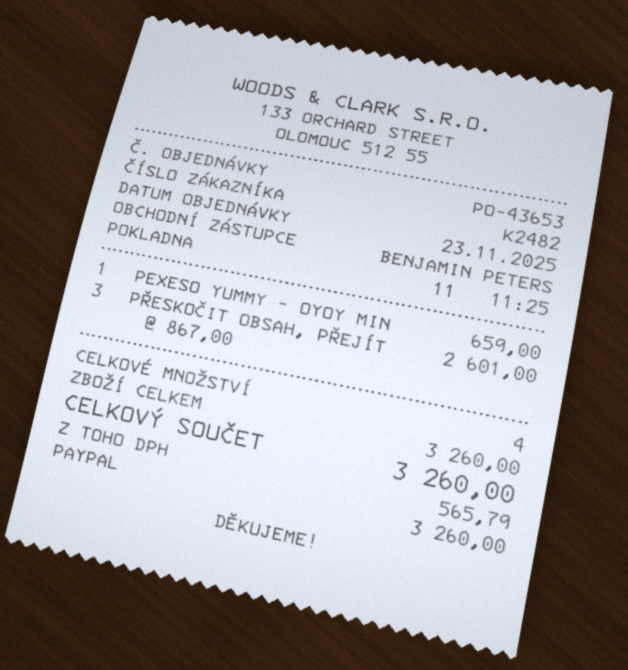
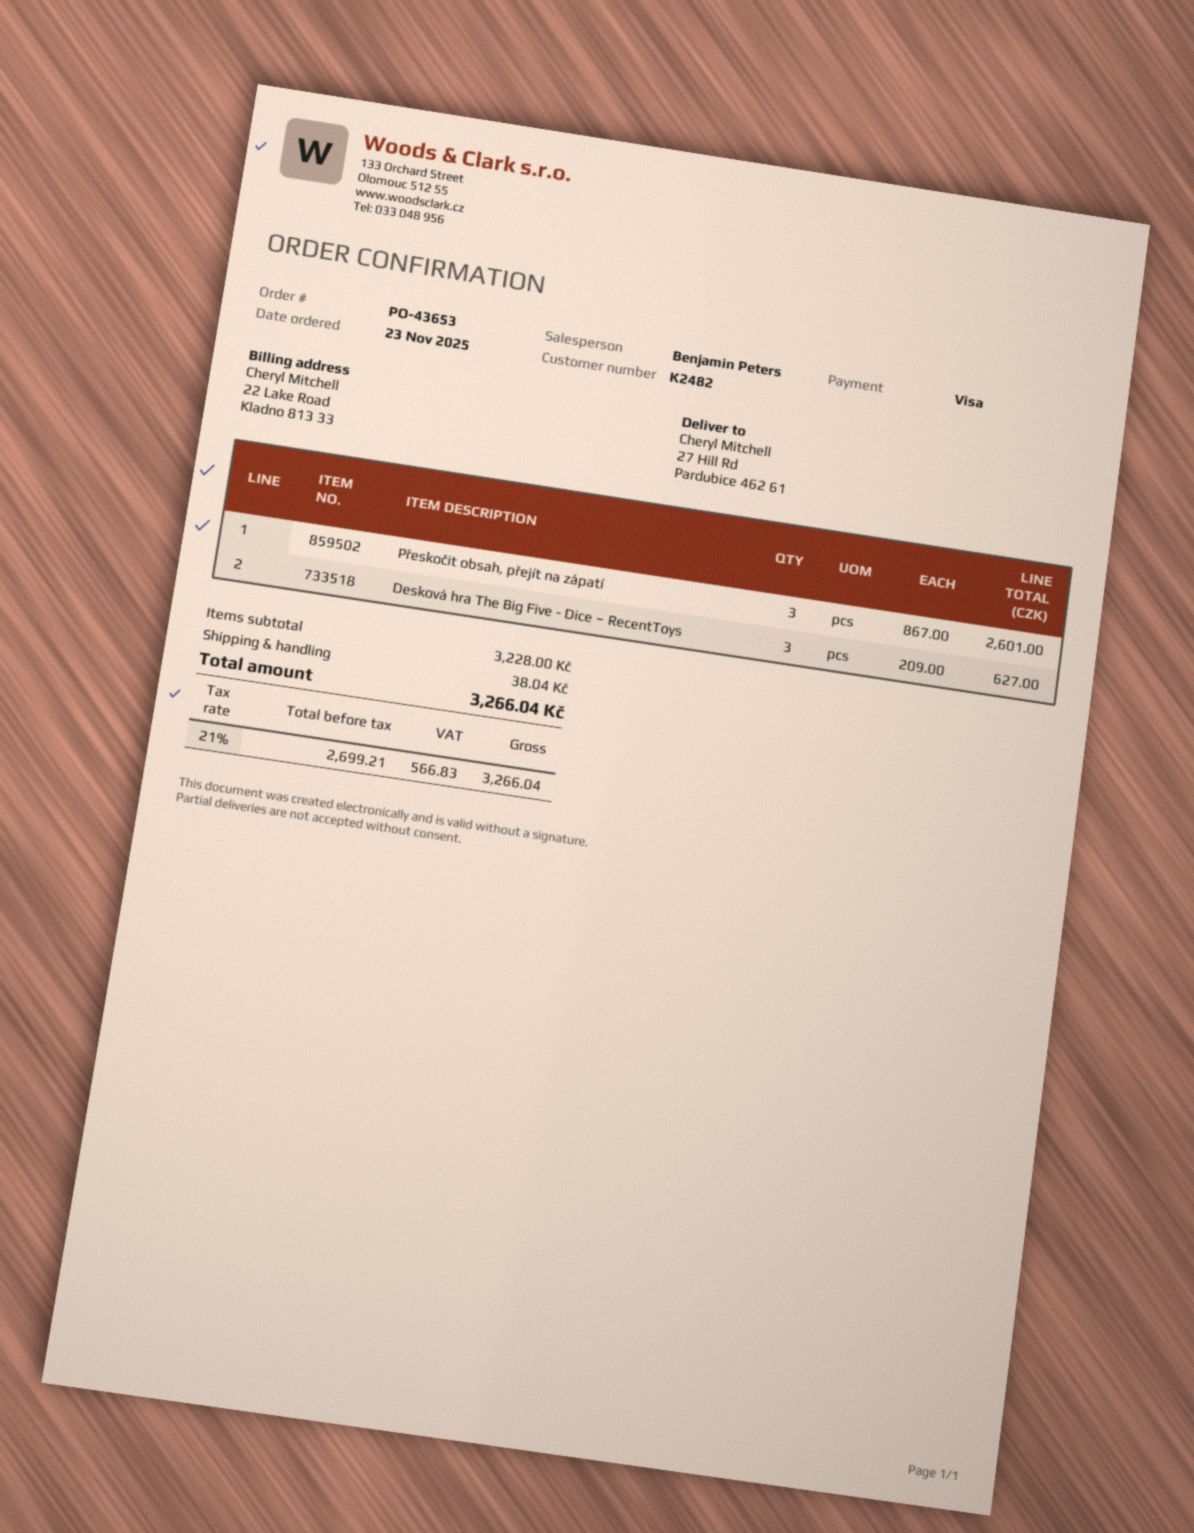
payment method: PayPal -> Visa
PEXESO YUMMY – OYOY MIN: 1 x 659.00 = 659.00 -> none
Desková hra The Big Five - Dice – RecentToys: none -> 3 x 209.00 = 627.00
subtotal: 3260.00 -> 3228.00
shipping: none -> 38.04
tax: 565.79 -> 566.83
total: 3260.00 -> 3266.04

